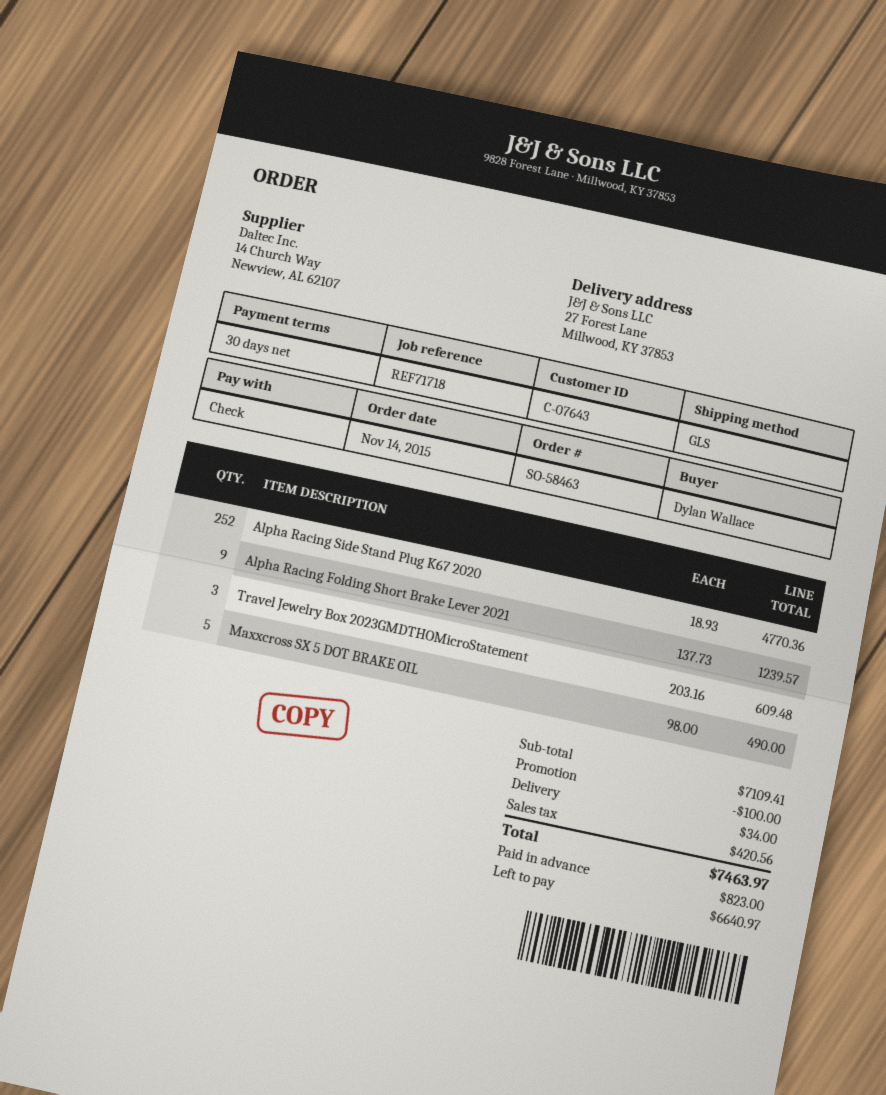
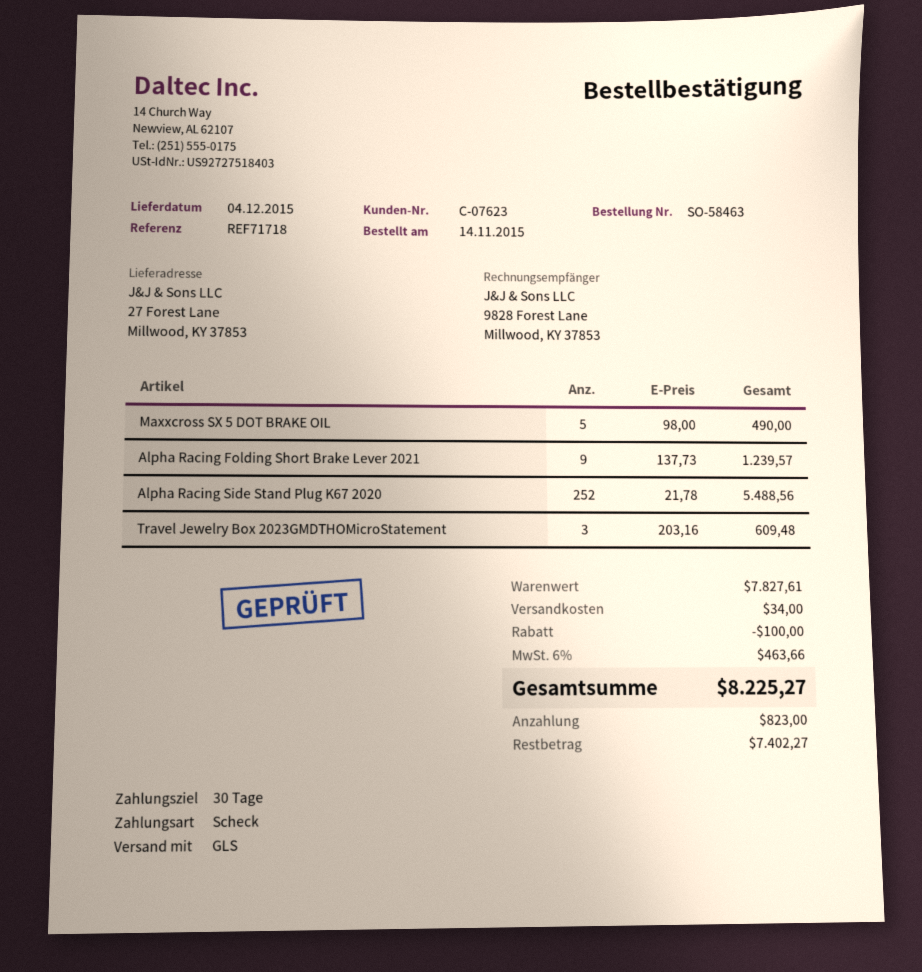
customer number: C-07643 -> C-07623
Alpha Racing Side Stand Plug K67 2020: 252 x 18.93 = 4770.36 -> 252 x 21.78 = 5488.56
subtotal: 7109.41 -> 7827.61
tax: 420.56 -> 463.66
total: 7463.97 -> 8225.27
balance: 6640.97 -> 7402.27

